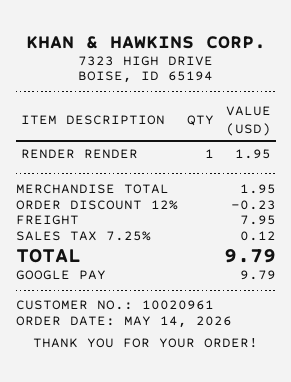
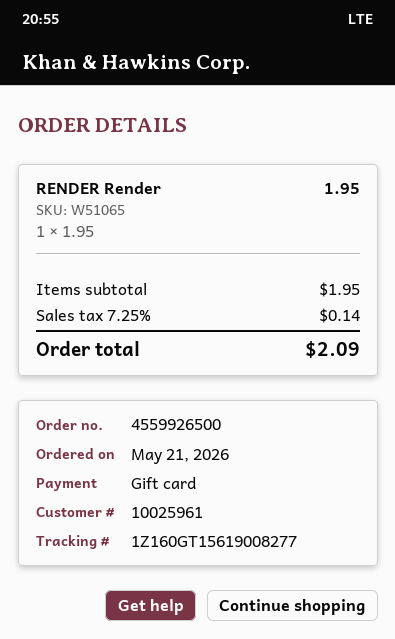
order date: 2026-05-14 -> 2026-05-21
customer number: 10020961 -> 10025961
payment method: Google Pay -> gift card
discount: 12% = 0.23 -> none
shipping: 7.95 -> none
tax: 7.25% = 0.12 -> 7.25% = 0.14
total: 9.79 -> 2.09

